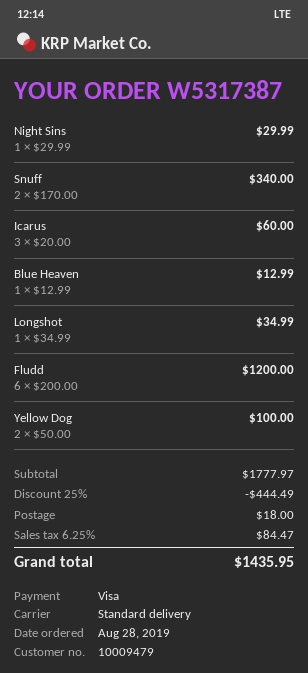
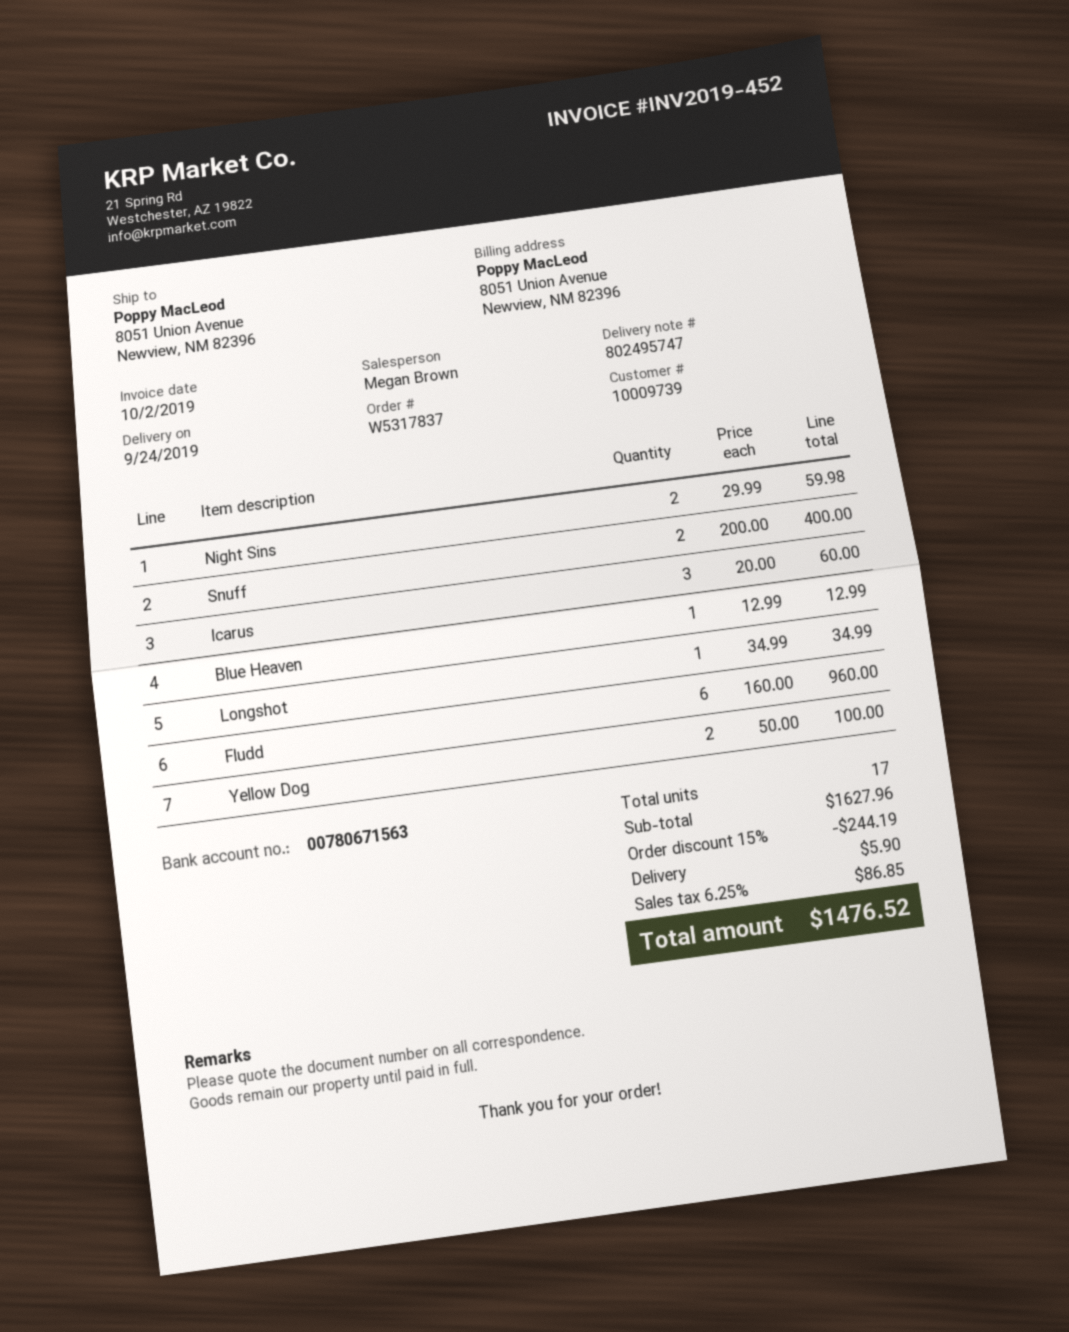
order number: W5317387 -> W5317837
customer number: 10009479 -> 10009739
Night Sins: 1 x 29.99 = 29.99 -> 2 x 29.99 = 59.98
Snuff: 2 x 170.00 = 340.00 -> 2 x 200.00 = 400.00
Fludd: 6 x 200.00 = 1200.00 -> 6 x 160.00 = 960.00
subtotal: 1777.97 -> 1627.96
discount: 25% = 444.49 -> 15% = 244.19
shipping: 18.00 -> 5.90
tax: 6.25% = 84.47 -> 6.25% = 86.85
total: 1435.95 -> 1476.52

